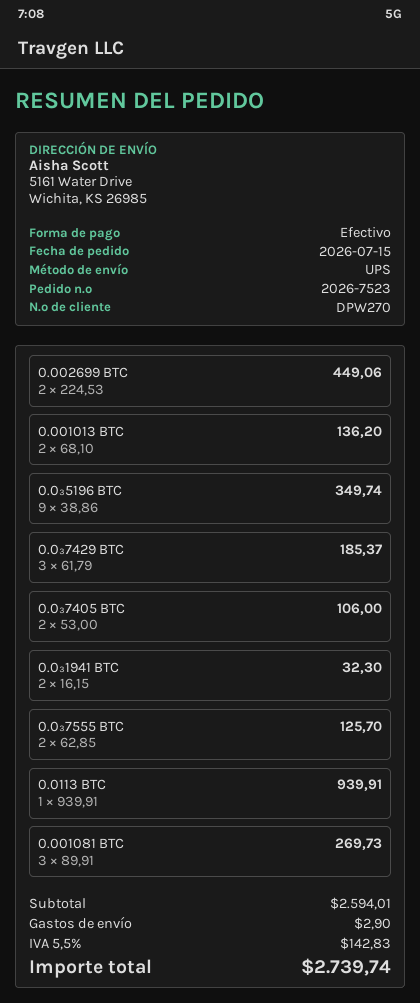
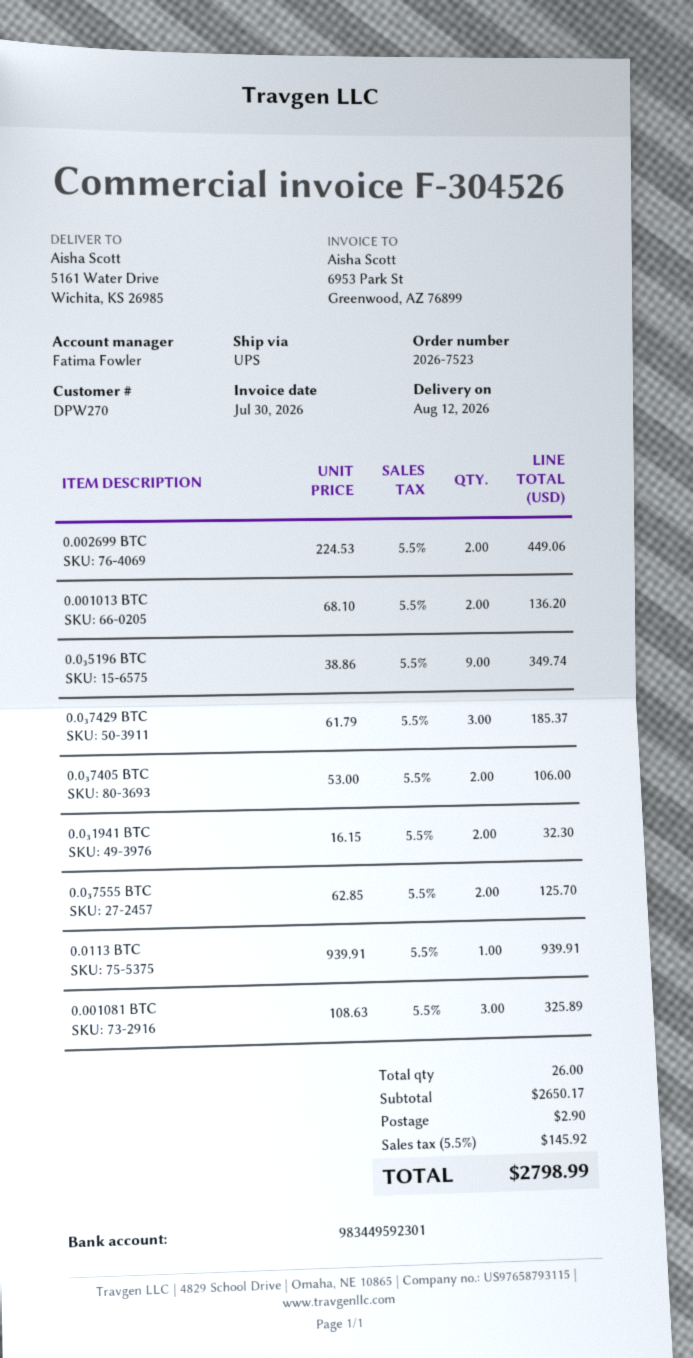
0.001081 BTC: 3 x 89.91 = 269.73 -> 3 x 108.63 = 325.89
subtotal: 2594.01 -> 2650.17
tax: 5.5% = 142.83 -> 5.5% = 145.92
total: 2739.74 -> 2798.99

